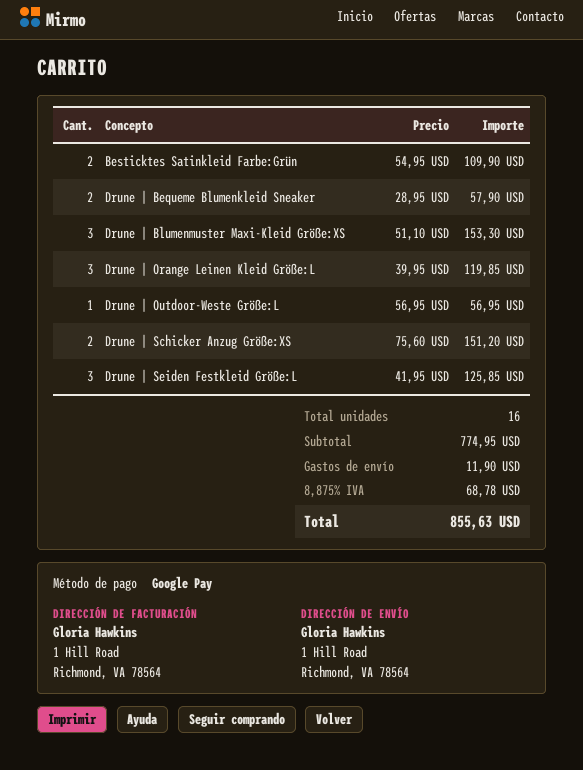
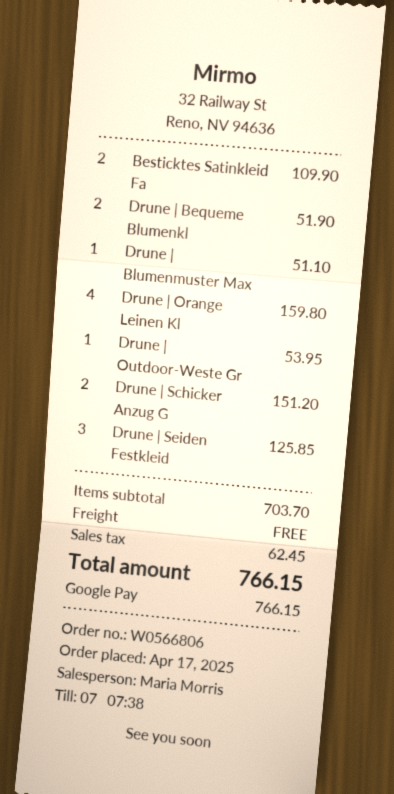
Drune | Bequeme Blumenkleid Sneaker: 2 for 57.90 -> 2 for 51.90
Drune | Blumenmuster Maxi-Kleid Größe:XS: 3 for 153.30 -> 1 for 51.10
Drune | Orange Leinen Kleid Größe:L: 3 for 119.85 -> 4 for 159.80
Drune | Outdoor-Weste Größe:L: 1 for 56.95 -> 1 for 53.95
subtotal: 774.95 -> 703.70
shipping: 11.90 -> 0.00
tax: 68.78 -> 62.45
total: 855.63 -> 766.15

